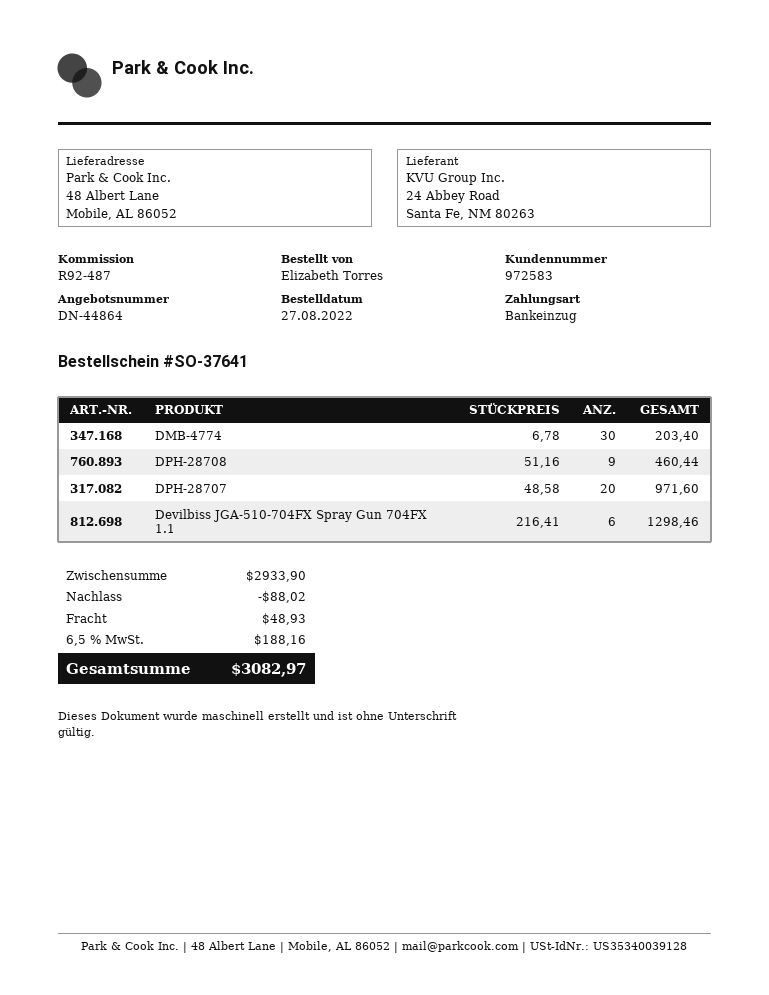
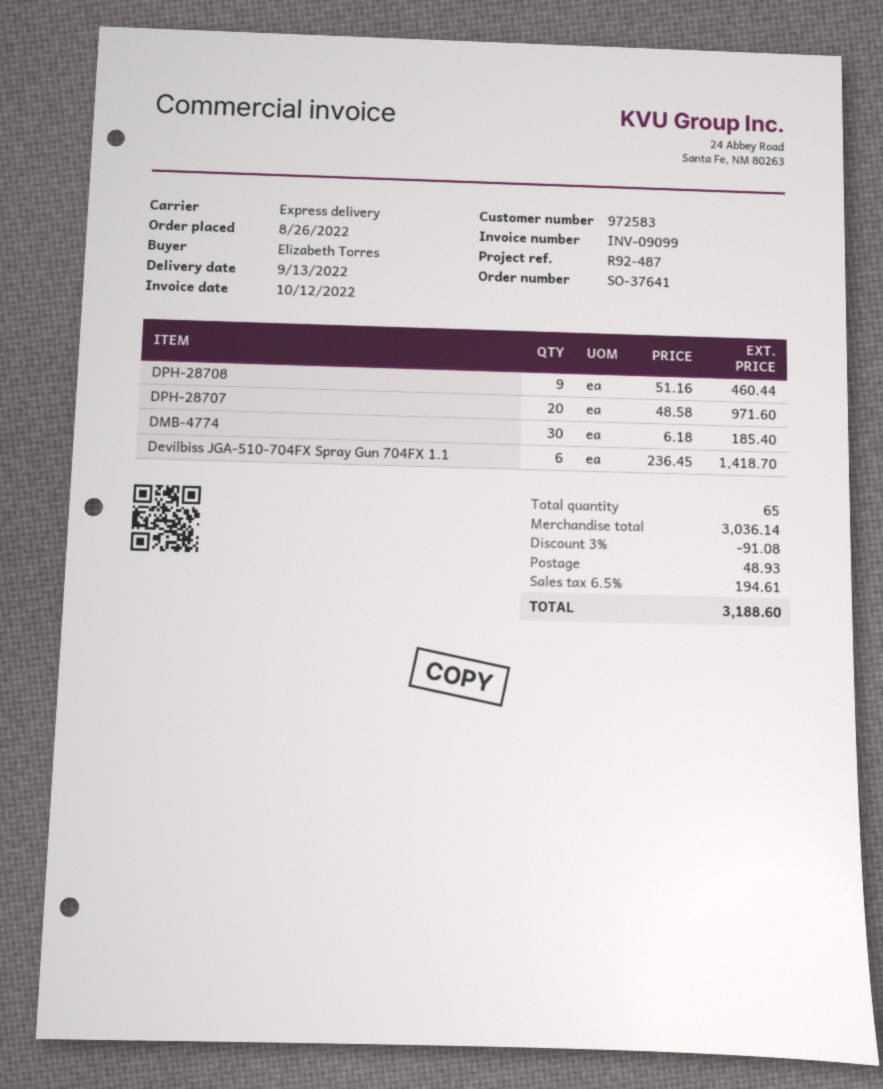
order date: 2022-08-27 -> 2022-08-26
DMB-4774: 30 x 6.78 = 203.40 -> 30 x 6.18 = 185.40
Devilbiss JGA-510-704FX Spray Gun 704FX 1.1: 6 x 216.41 = 1298.46 -> 6 x 236.45 = 1418.70
subtotal: 2933.90 -> 3036.14
discount: 88.02 -> 91.08
tax: 6.5% = 188.16 -> 6.5% = 194.61
total: 3082.97 -> 3188.60

